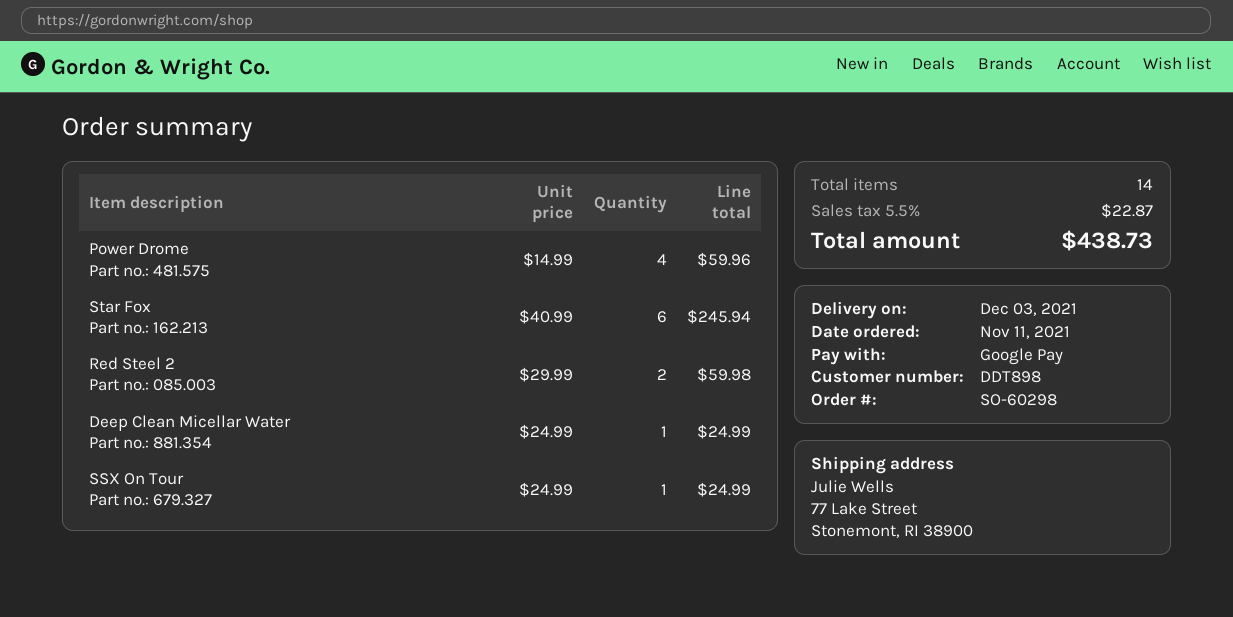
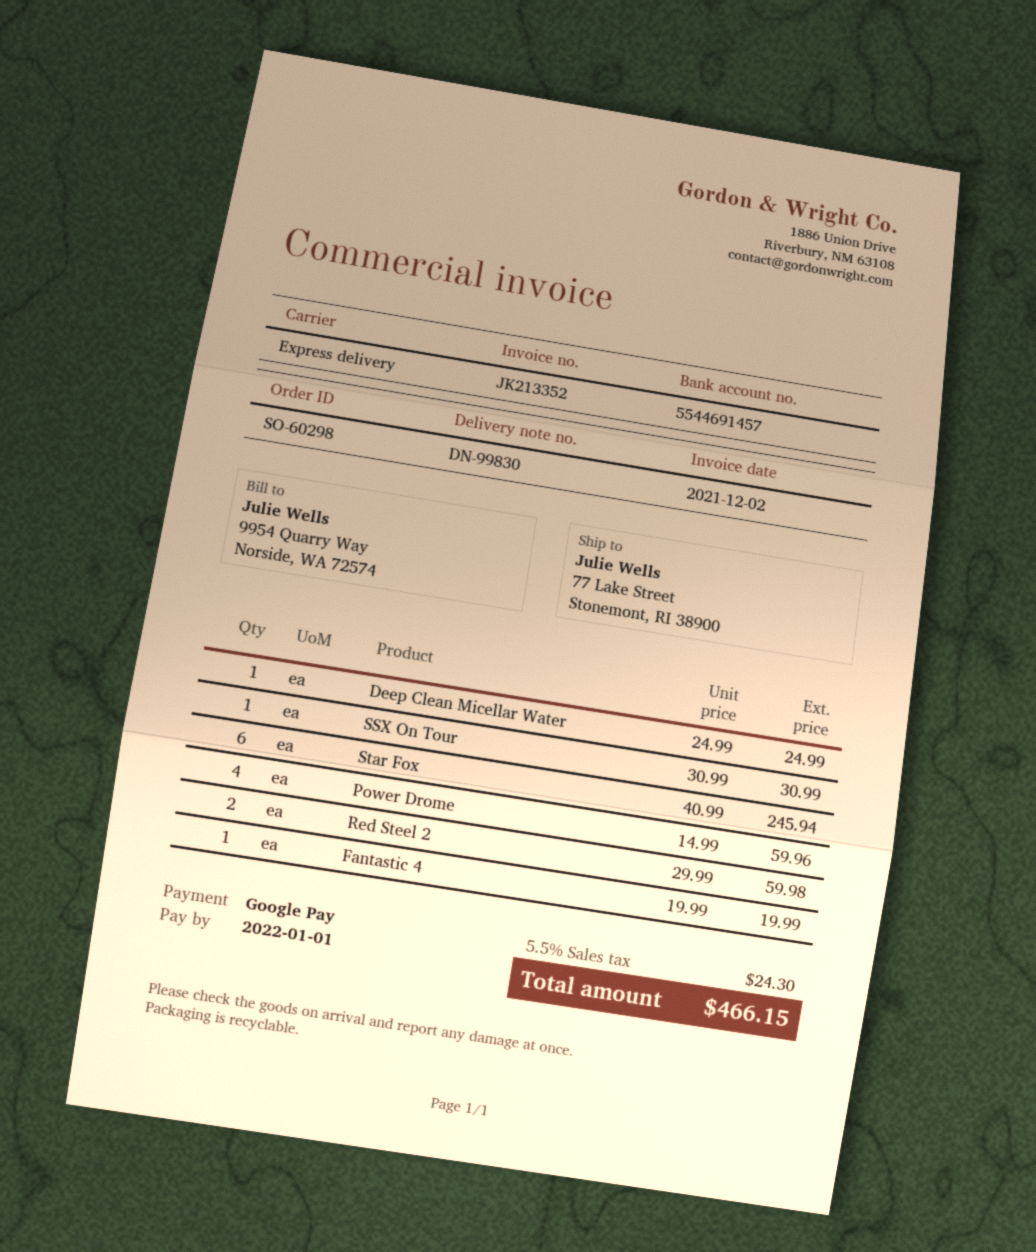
SSX On Tour: 1 x 24.99 = 24.99 -> 1 x 30.99 = 30.99
Fantastic 4: none -> 1 x 19.99 = 19.99
tax: 5.5% = 22.87 -> 5.5% = 24.30
total: 438.73 -> 466.15

